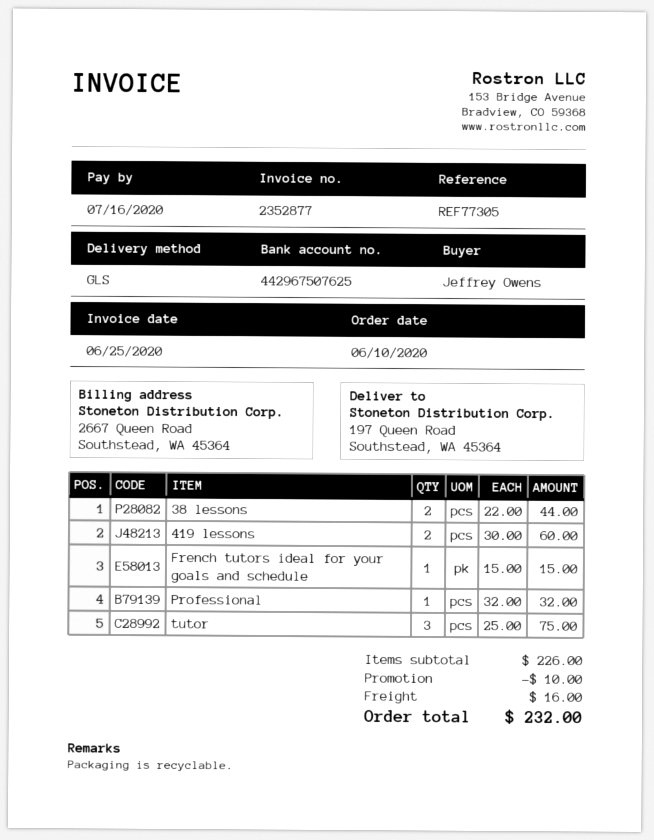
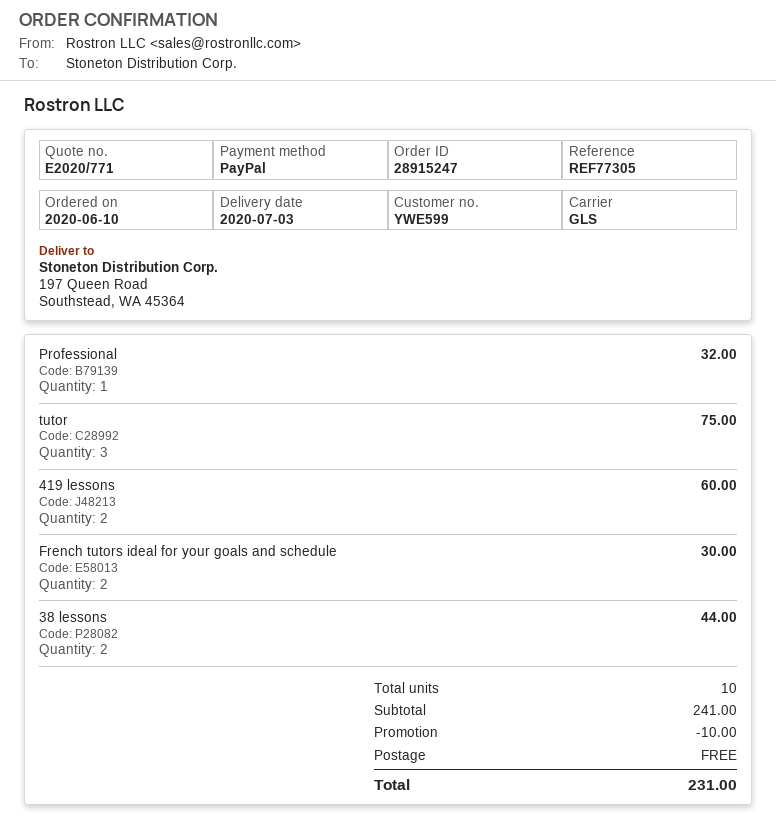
French tutors ideal for your goals and schedule: 1 for 15.00 -> 2 for 30.00
subtotal: 226.00 -> 241.00
shipping: 16.00 -> 0.00
total: 232.00 -> 231.00

